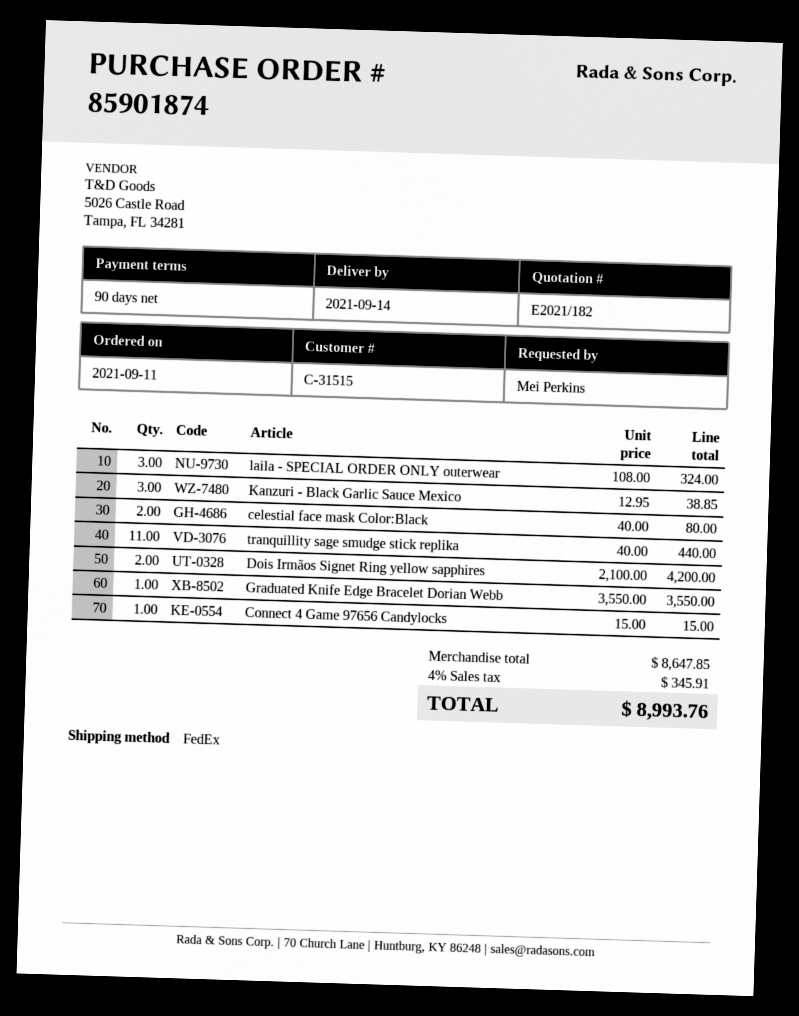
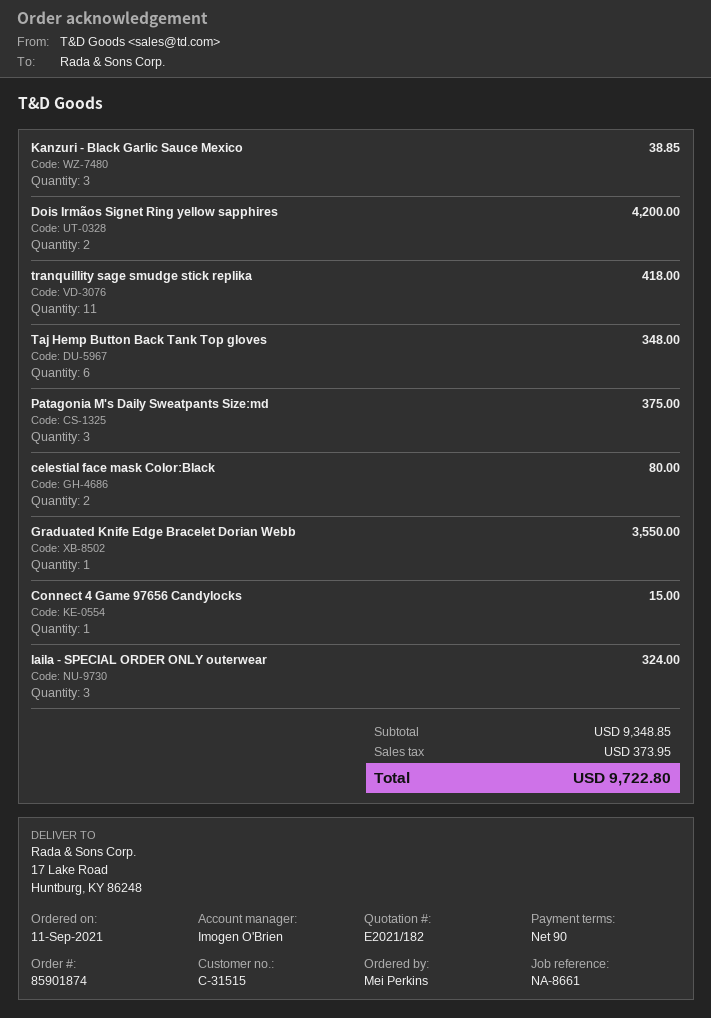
tranquillity sage smudge stick replika: 11 for 440.00 -> 11 for 418.00
Taj Hemp Button Back Tank Top gloves: none -> 6 for 348.00
Patagonia M's Daily Sweatpants Size:md: none -> 3 for 375.00
subtotal: 8647.85 -> 9348.85
tax: 345.91 -> 373.95
total: 8993.76 -> 9722.80

